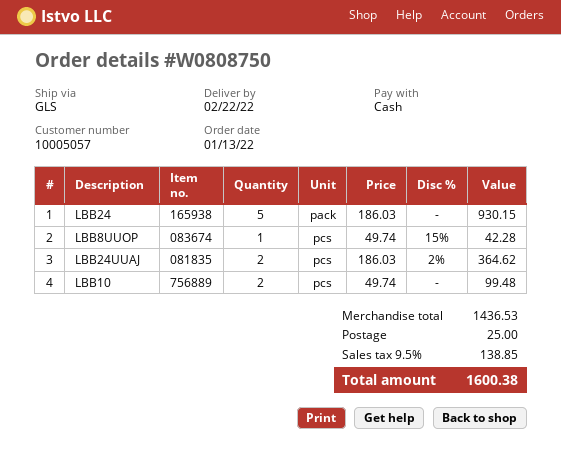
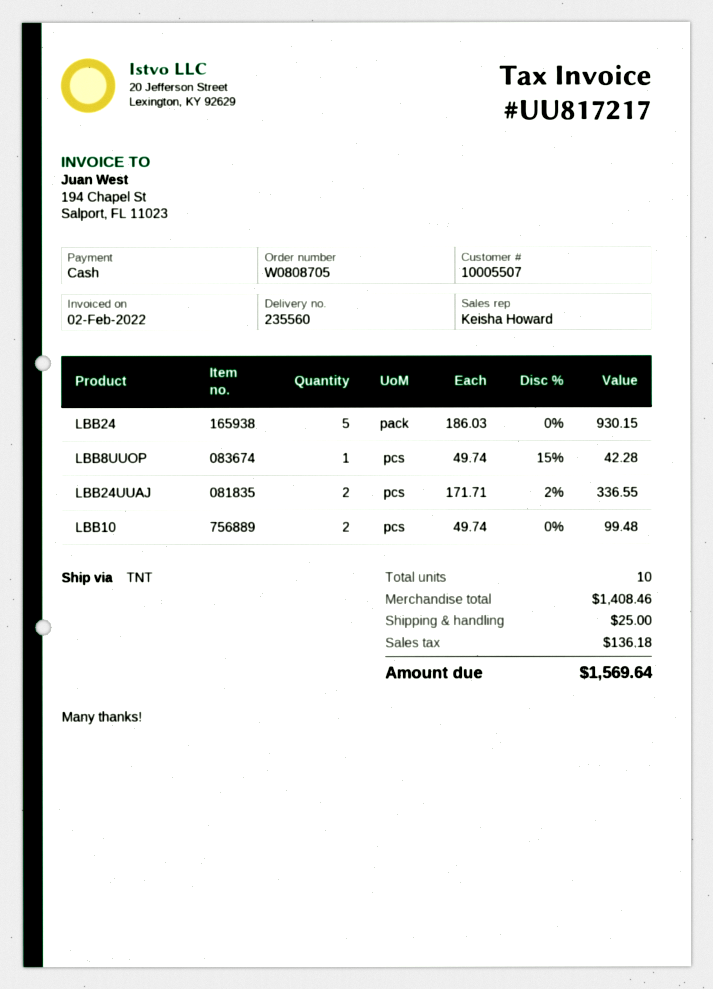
order number: W0808750 -> W0808705
customer number: 10005057 -> 10005507
shipping method: GLS -> TNT
LBB24UUAJ: 2 x 186.03 - 2% = 364.62 -> 2 x 171.71 - 2% = 336.55
subtotal: 1436.53 -> 1408.46
tax: 138.85 -> 136.18
total: 1600.38 -> 1569.64

